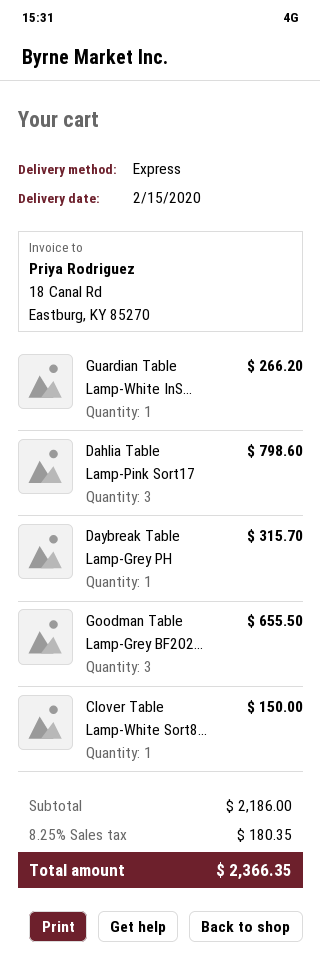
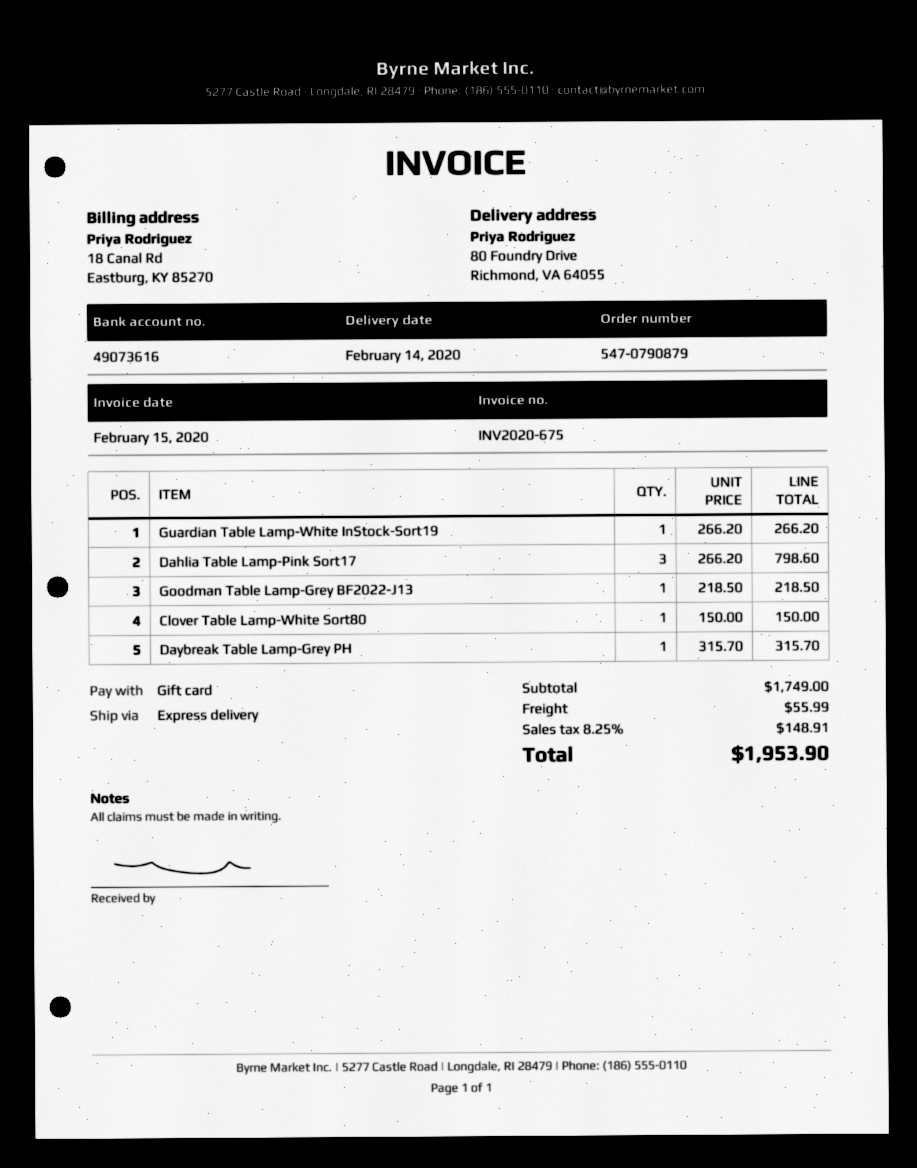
delivery date: 2020-02-15 -> 2020-02-14
Goodman Table Lamp-Grey BF202...: 3 for 655.50 -> 1 for 218.50
subtotal: 2186.00 -> 1749.00
shipping: none -> 55.99
tax: 8.25% = 180.35 -> 8.25% = 148.91
total: 2366.35 -> 1953.90

